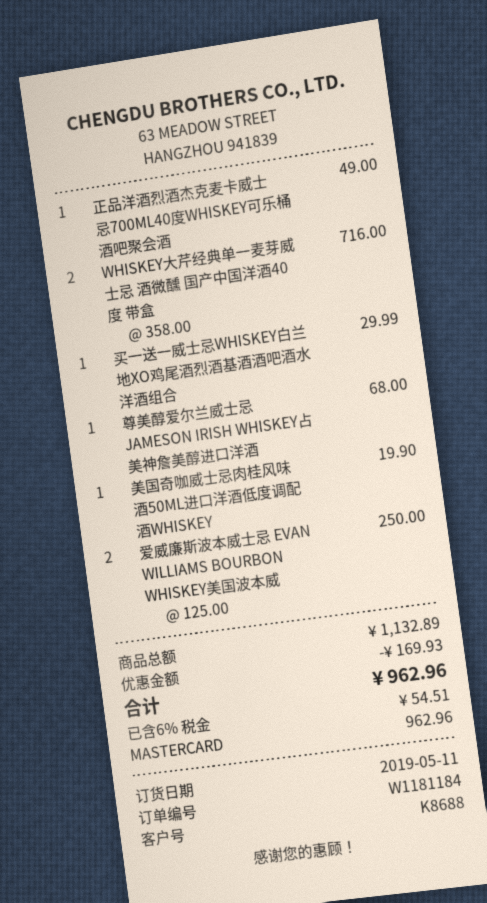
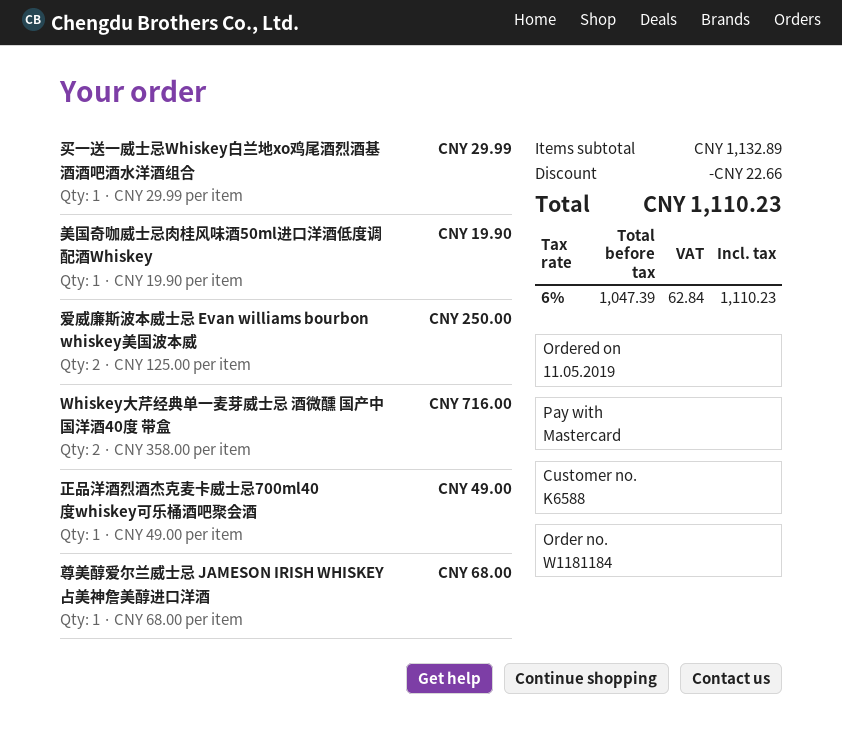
customer number: K8688 -> K6588
discount: 169.93 -> 22.66
tax: 6% = 54.51 -> 6% = 62.84
total: 962.96 -> 1110.23

